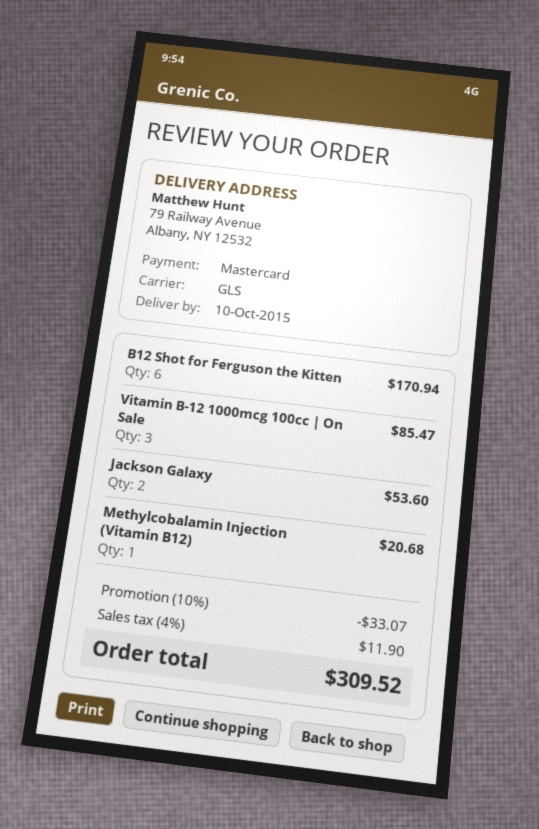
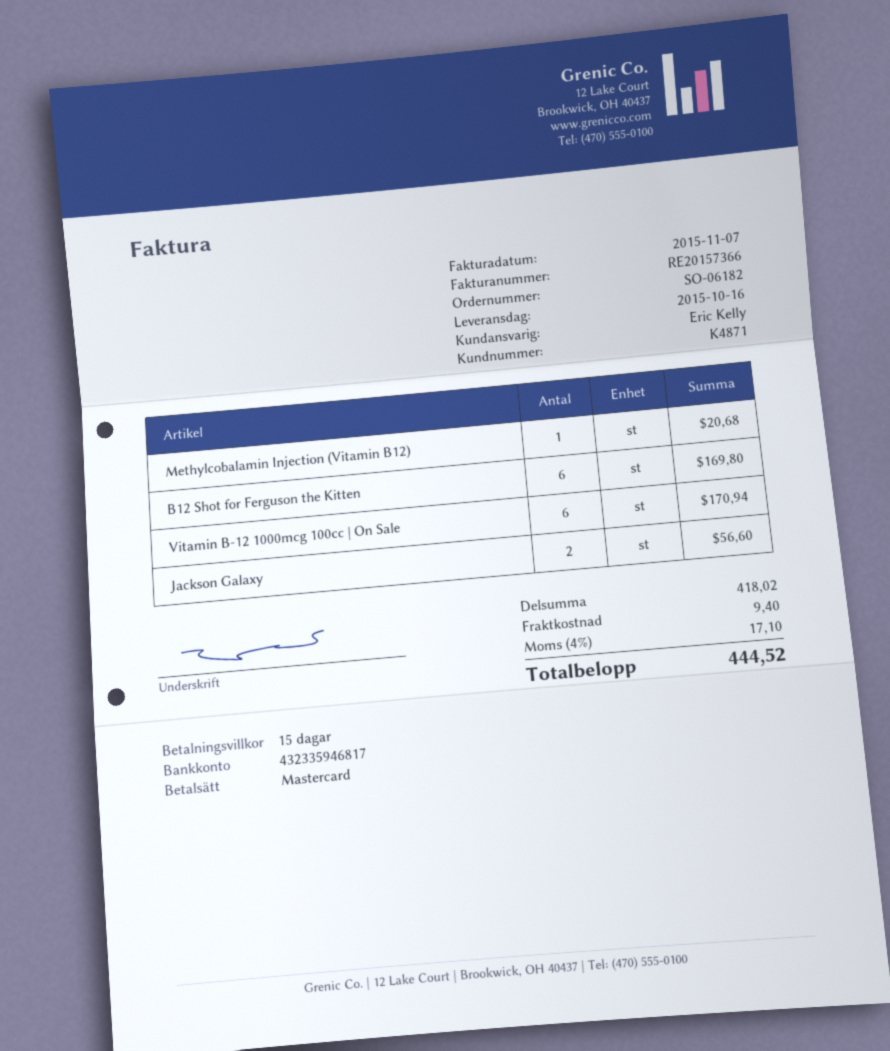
delivery date: 2015-10-10 -> 2015-10-16
B12 Shot for Ferguson the Kitten: 6 for 170.94 -> 6 for 169.80
Vitamin B-12 1000mcg 100cc | On Sale: 3 for 85.47 -> 6 for 170.94
Jackson Galaxy: 2 for 53.60 -> 2 for 56.60
discount: 10% = 33.07 -> none
shipping: none -> 9.40
tax: 4% = 11.90 -> 4% = 17.10
total: 309.52 -> 444.52

